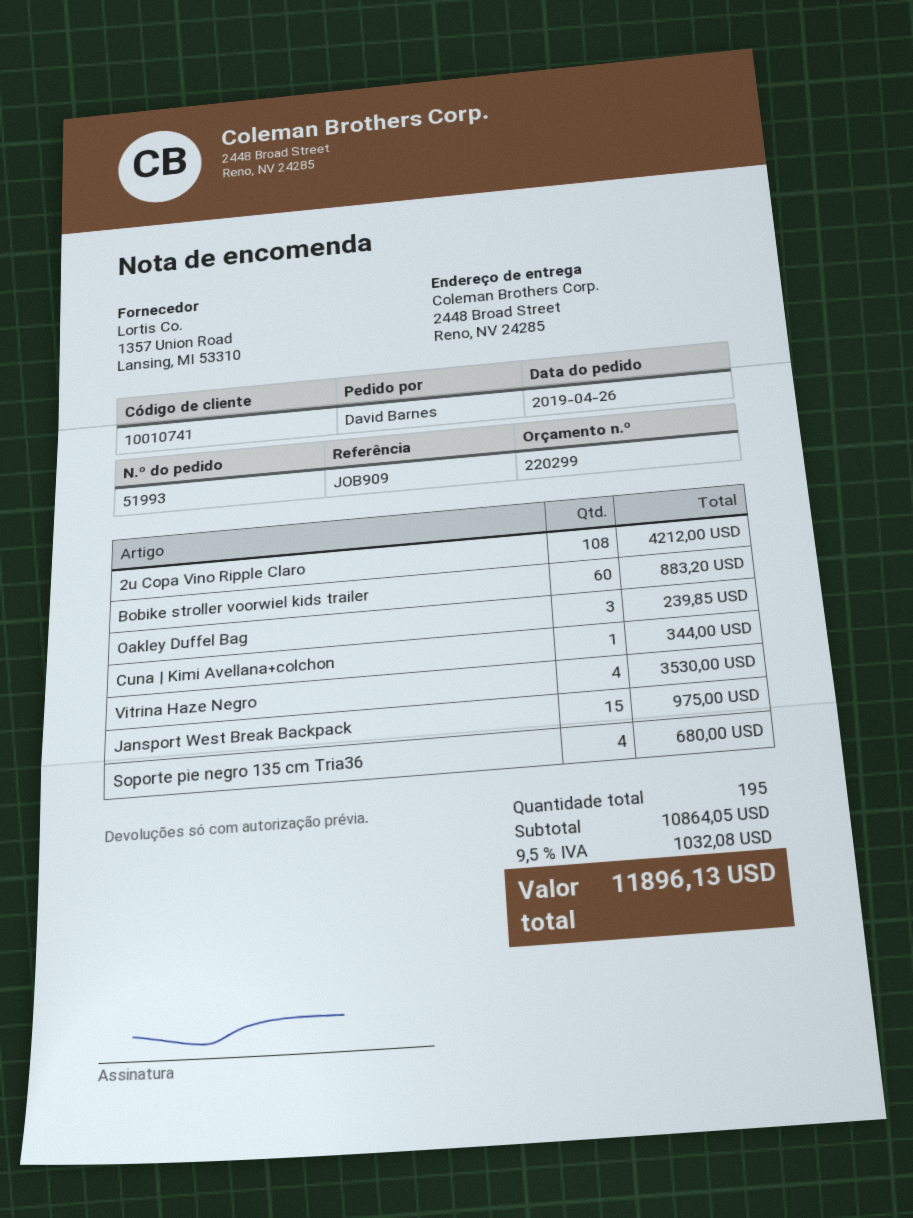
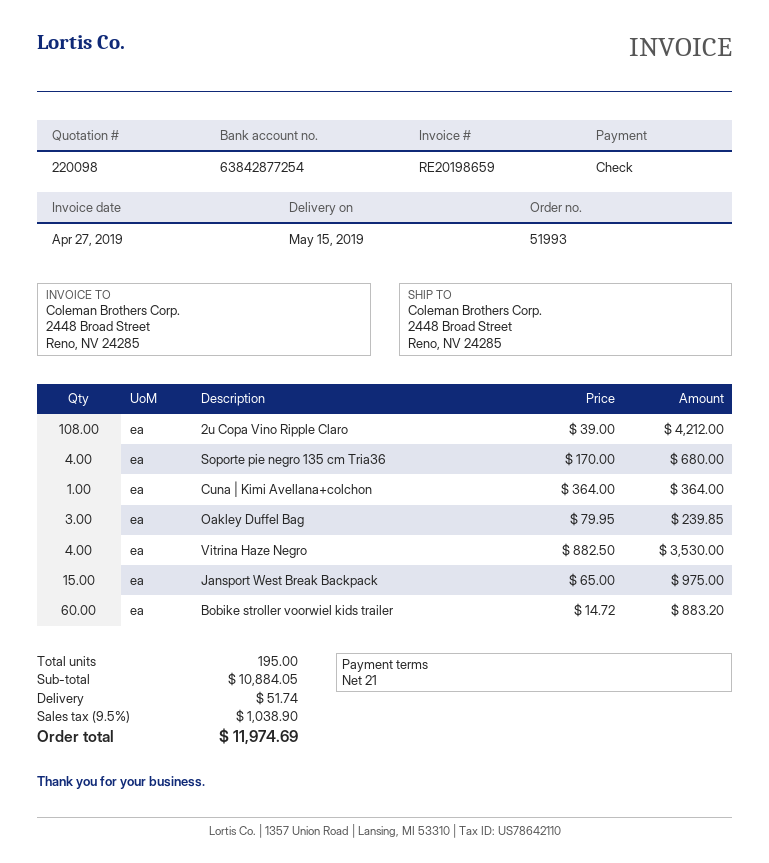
quote number: 220299 -> 220098
Cuna | Kimi Avellana+colchon: 1 for 344.00 -> 1 for 364.00
subtotal: 10864.05 -> 10884.05
shipping: none -> 51.74
tax: 9.5% = 1032.08 -> 9.5% = 1038.90
total: 11896.13 -> 11974.69

